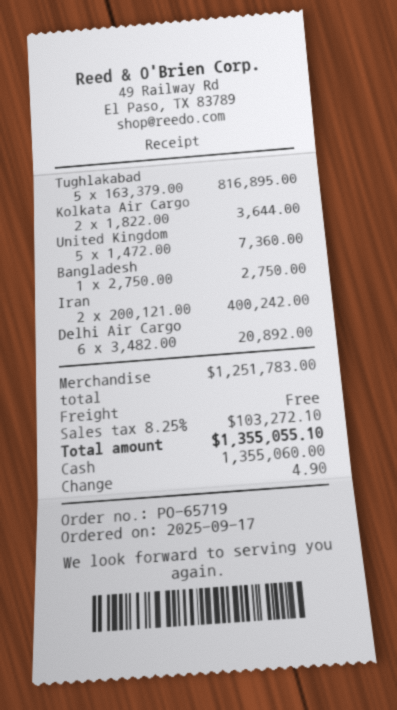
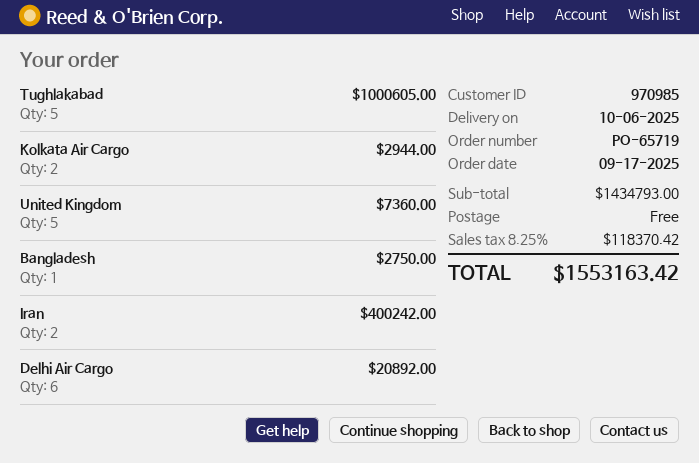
Tughlakabad: 5 for 816895.00 -> 5 for 1000605.00
Kolkata Air Cargo: 2 for 3644.00 -> 2 for 2944.00
subtotal: 1251783.00 -> 1434793.00
tax: 8.25% = 103272.10 -> 8.25% = 118370.42
total: 1355055.10 -> 1553163.42

